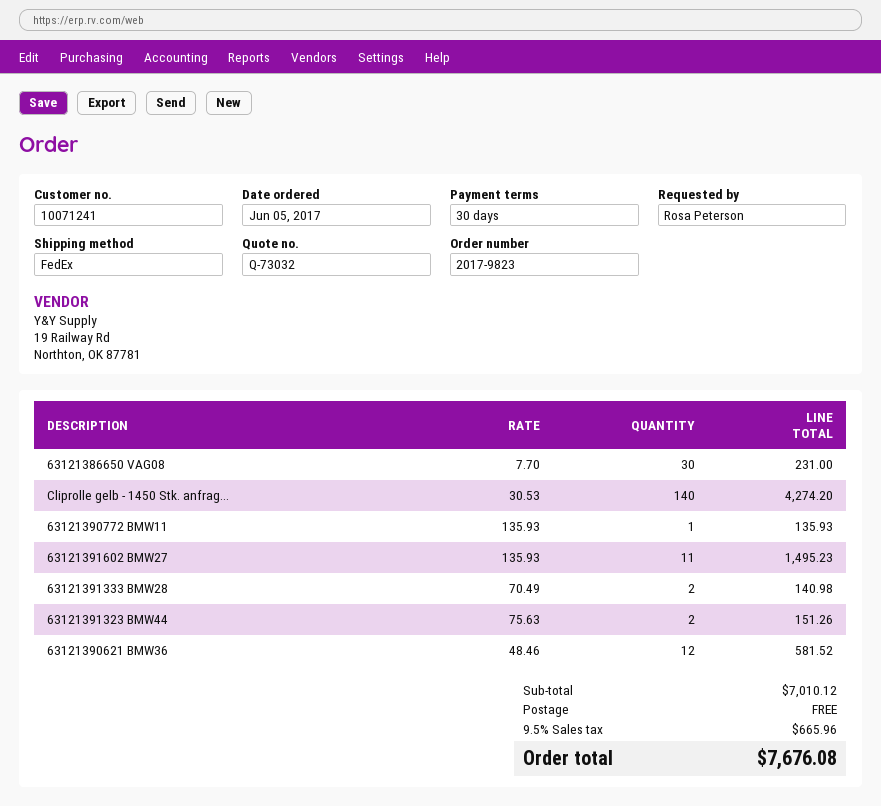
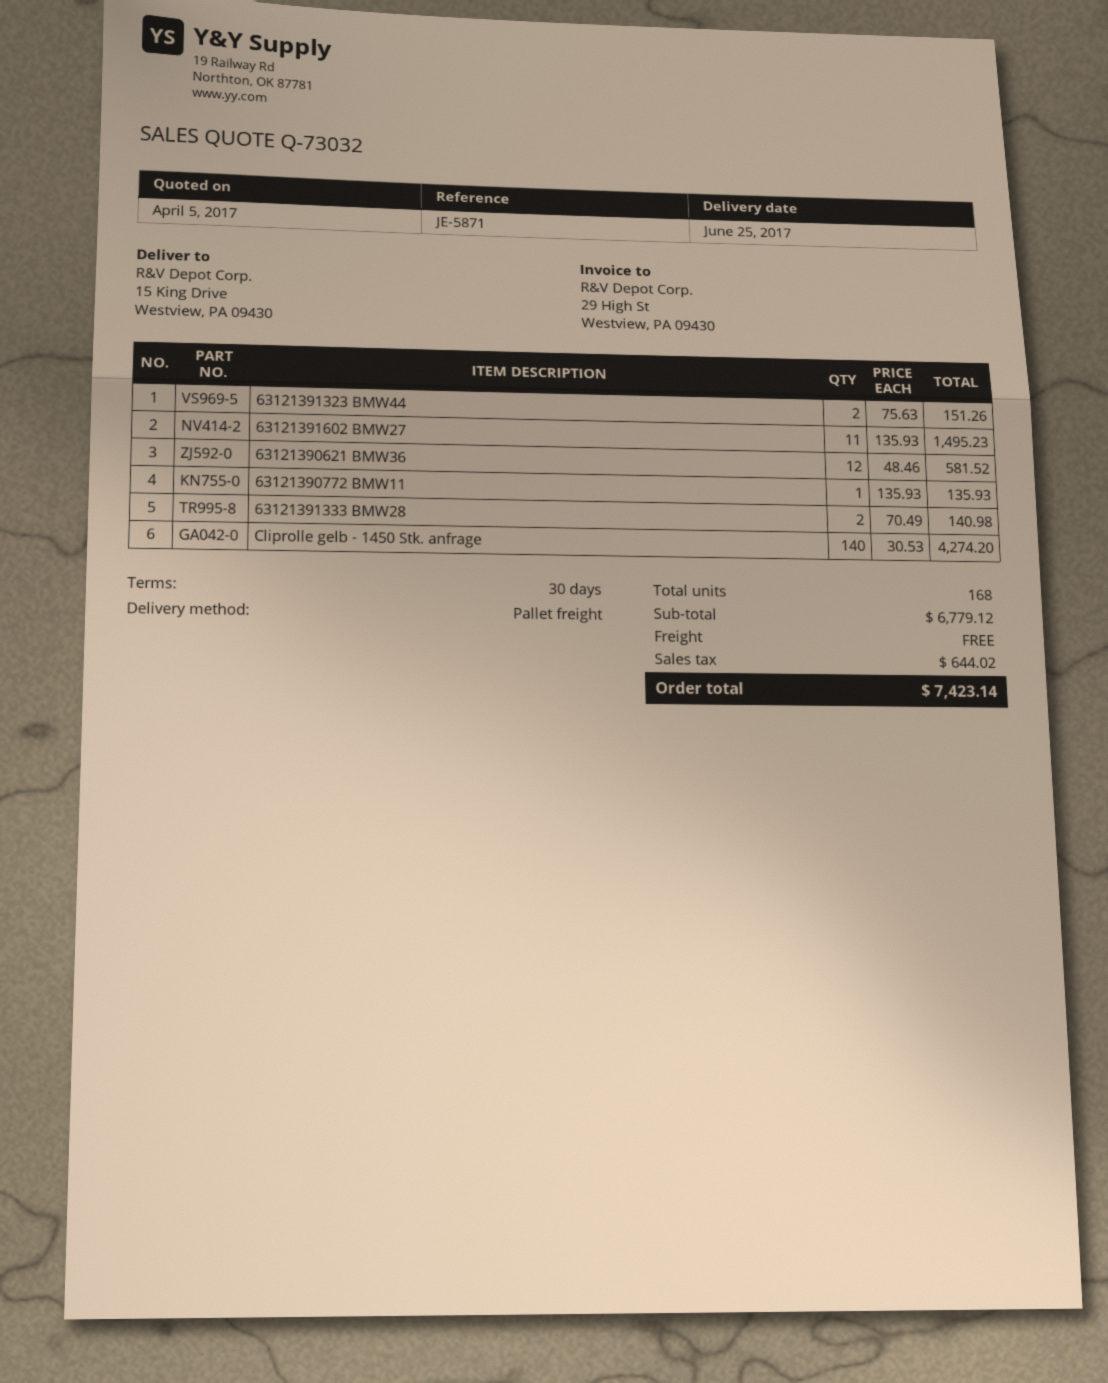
shipping method: FedEx -> pallet freight
63121386650 VAG08: 30 x 7.70 = 231.00 -> none
subtotal: 7010.12 -> 6779.12
tax: 665.96 -> 644.02
total: 7676.08 -> 7423.14

